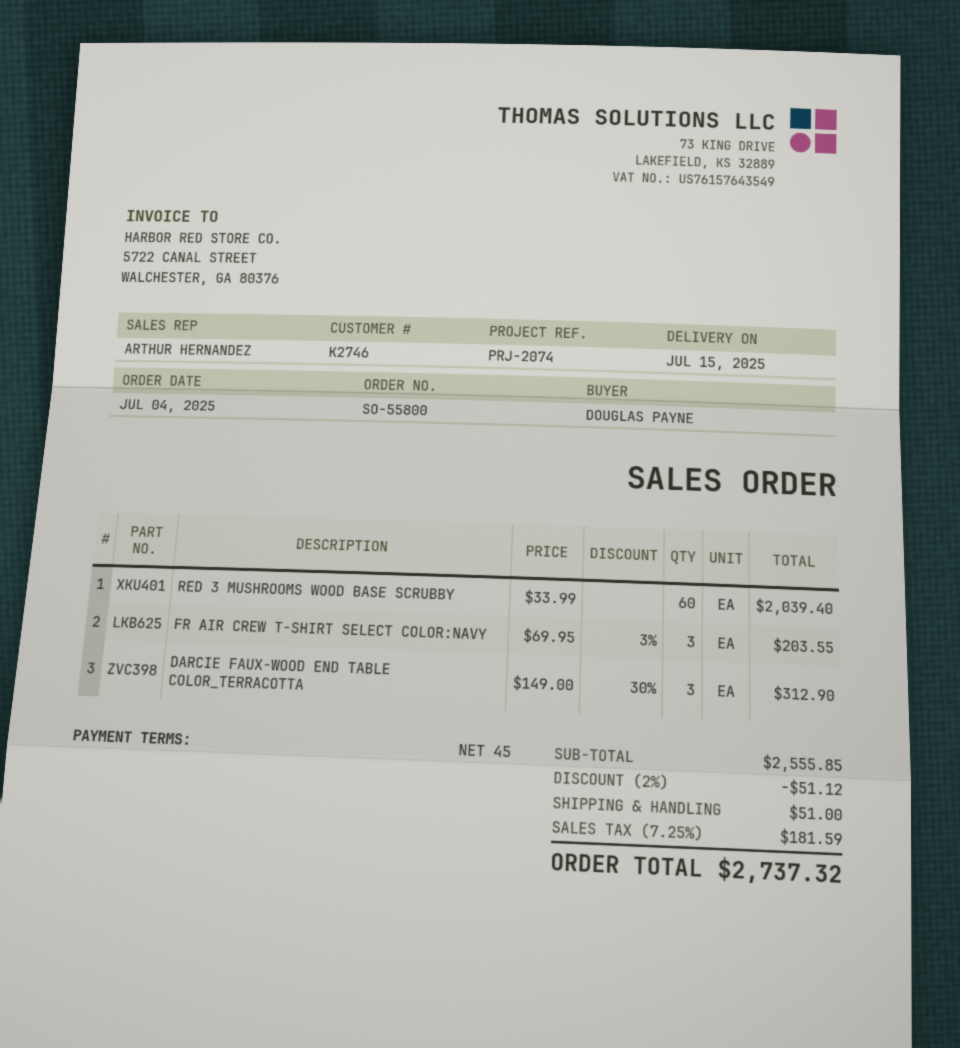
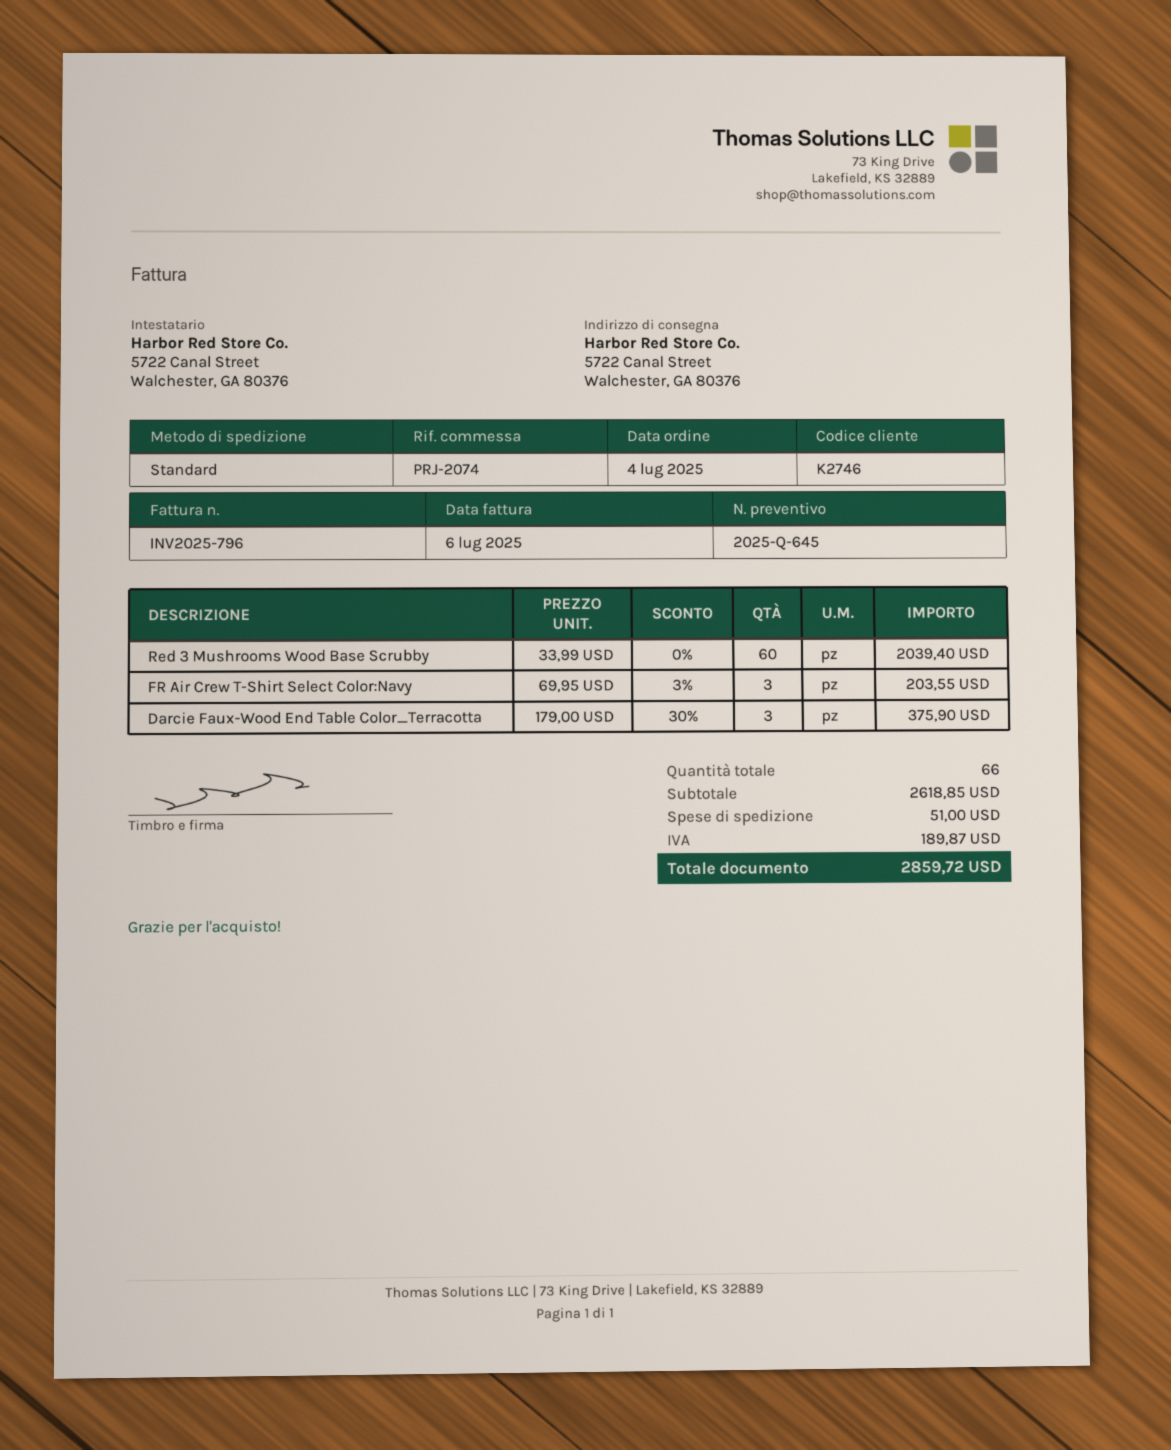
DARCIE FAUX-WOOD END TABLE COLOR_TERRACOTTA: 3 x 149.00 - 30% = 312.90 -> 3 x 179.00 - 30% = 375.90
subtotal: 2555.85 -> 2618.85
discount: 2% = 51.12 -> none
tax: 181.59 -> 189.87
total: 2737.32 -> 2859.72

